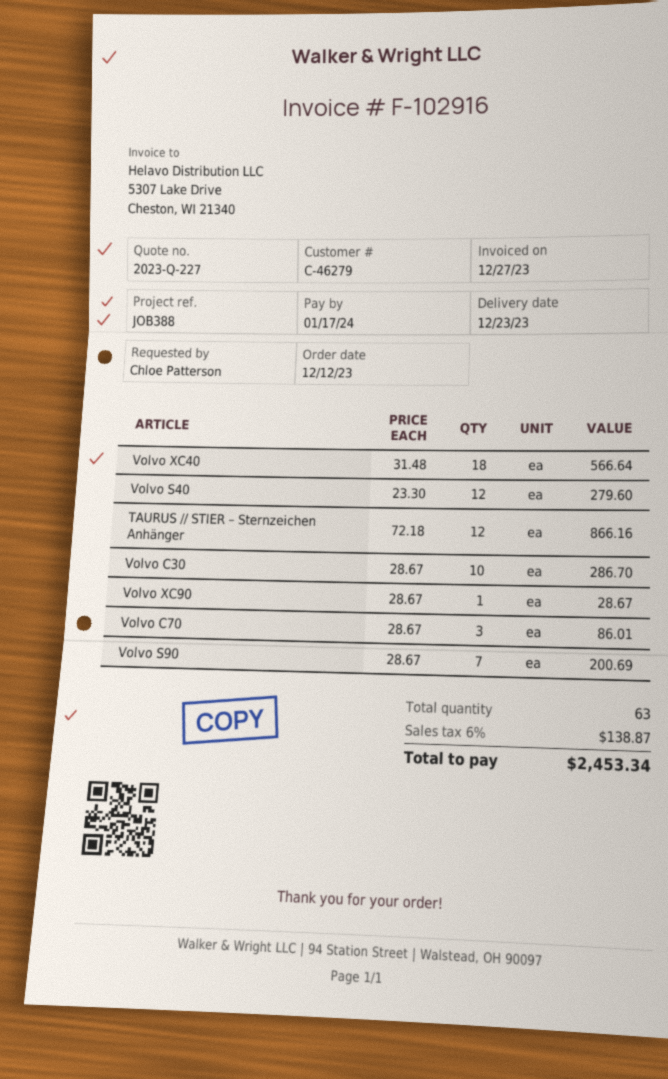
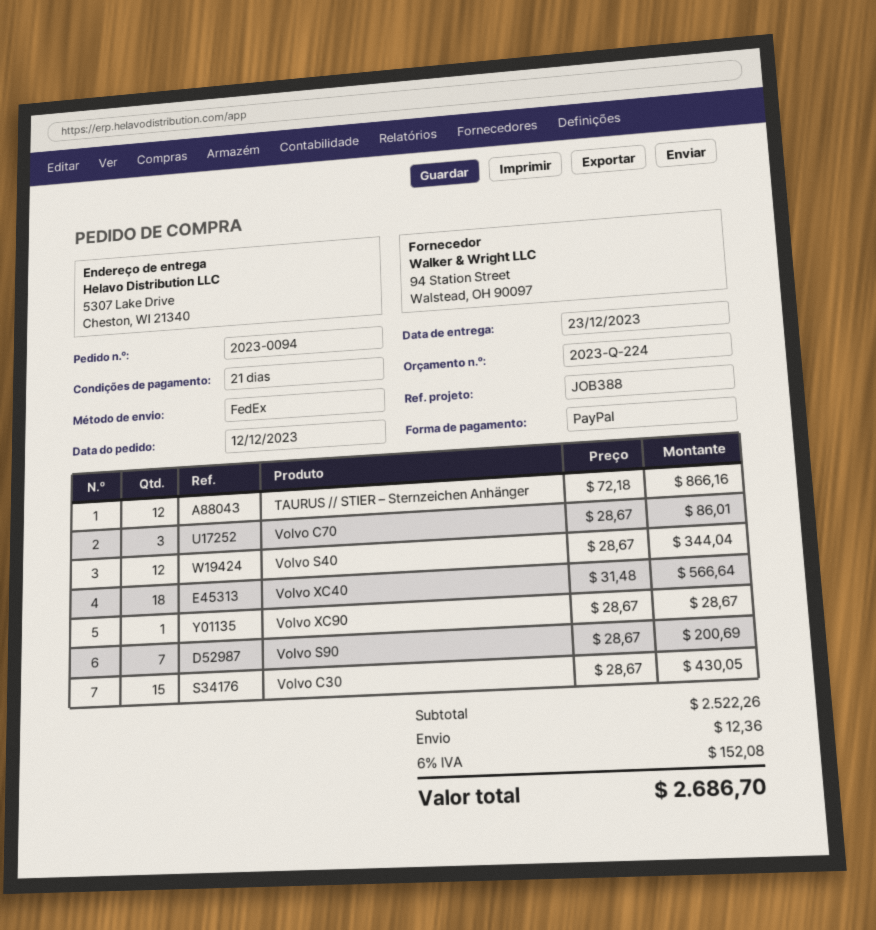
quote number: 2023-Q-227 -> 2023-Q-224
Volvo S40: 12 x 23.30 = 279.60 -> 12 x 28.67 = 344.04
Volvo C30: 10 x 28.67 = 286.70 -> 15 x 28.67 = 430.05
shipping: none -> 12.36
tax: 6% = 138.87 -> 6% = 152.08
total: 2453.34 -> 2686.70

